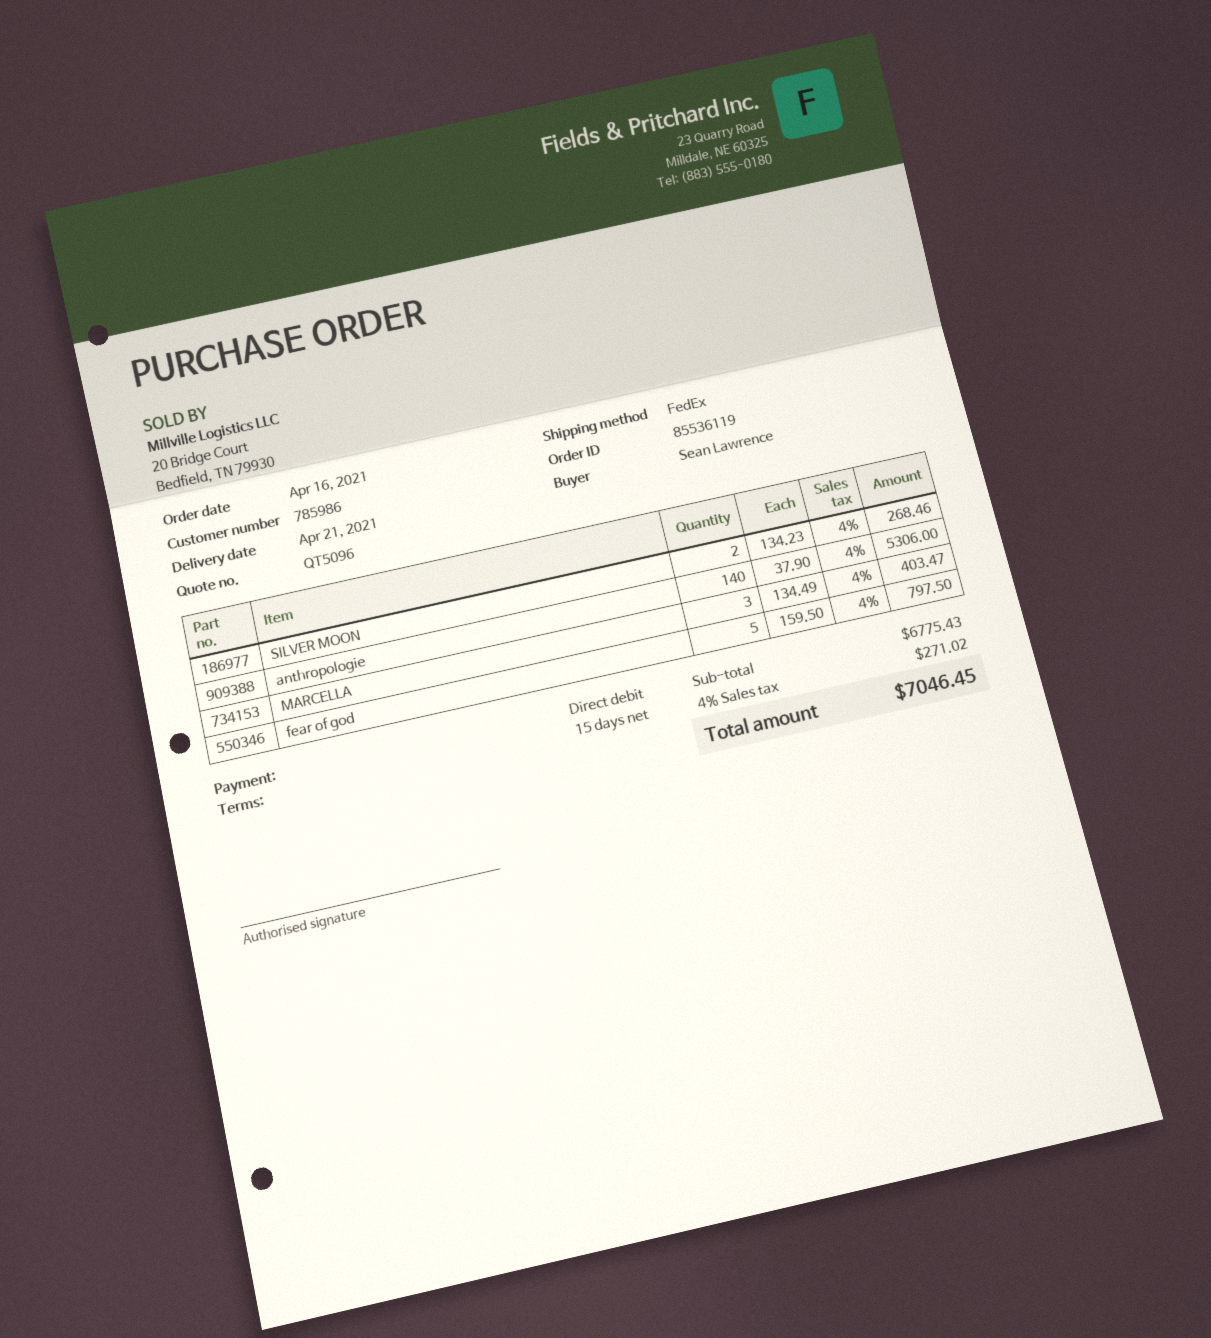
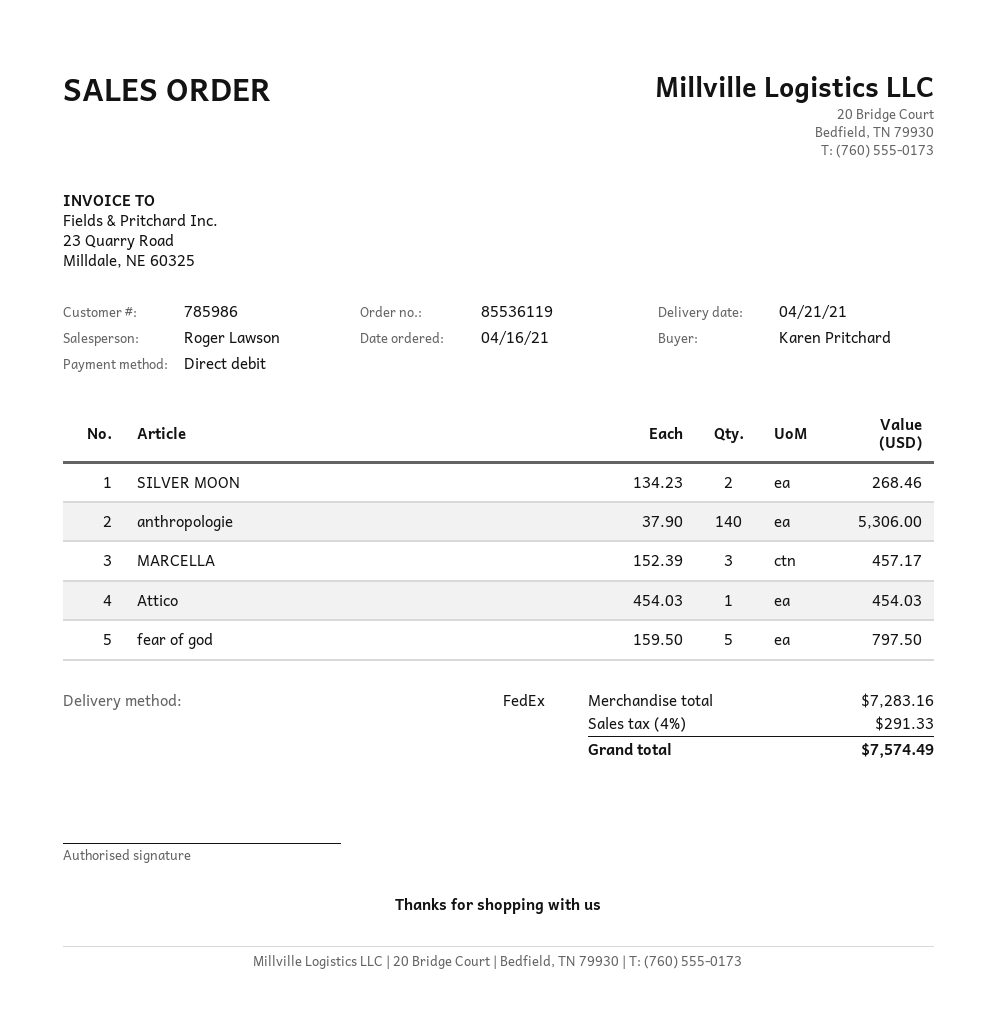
ordered by: Sean Lawrence -> Karen Pritchard
MARCELLA: 3 x 134.49 = 403.47 -> 3 x 152.39 = 457.17
Attico: none -> 1 x 454.03 = 454.03
subtotal: 6775.43 -> 7283.16
tax: 4% = 271.02 -> 4% = 291.33
total: 7046.45 -> 7574.49

